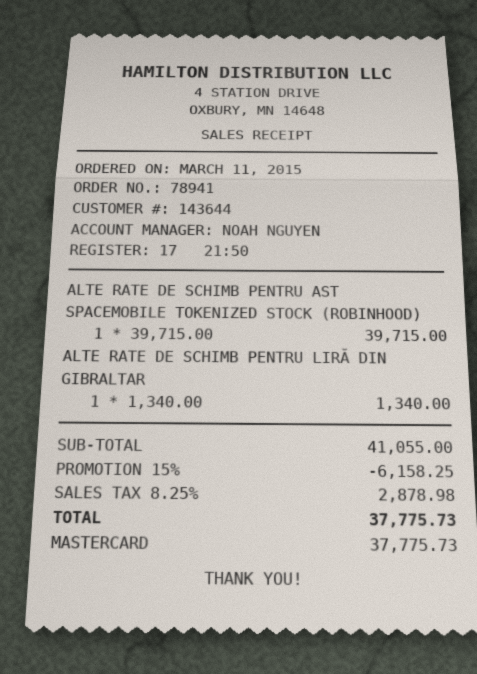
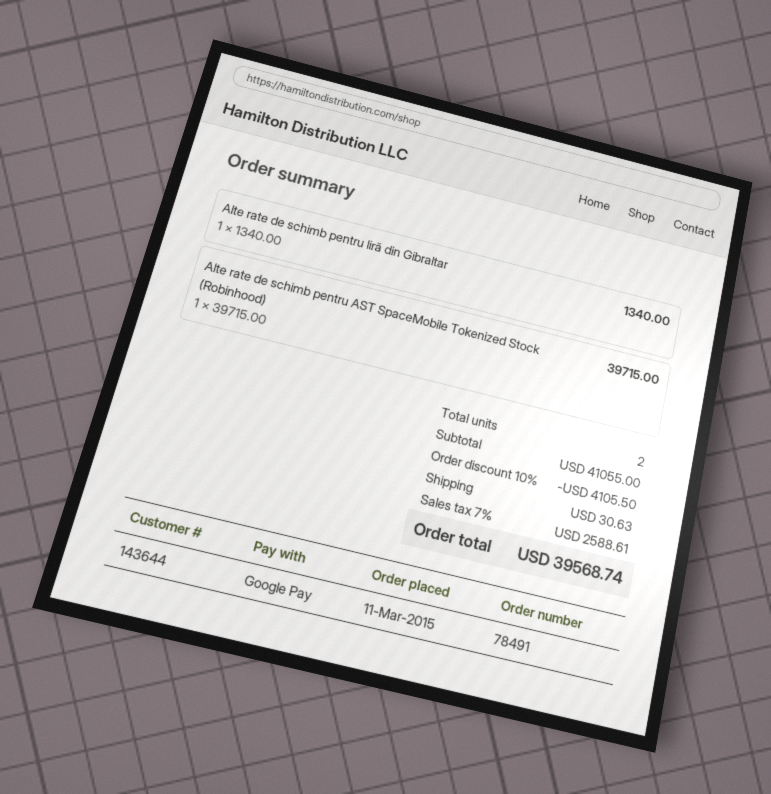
order number: 78941 -> 78491
payment method: Mastercard -> Google Pay
discount: 15% = 6158.25 -> 10% = 4105.50
shipping: none -> 30.63
tax: 8.25% = 2878.98 -> 7% = 2588.61
total: 37775.73 -> 39568.74

